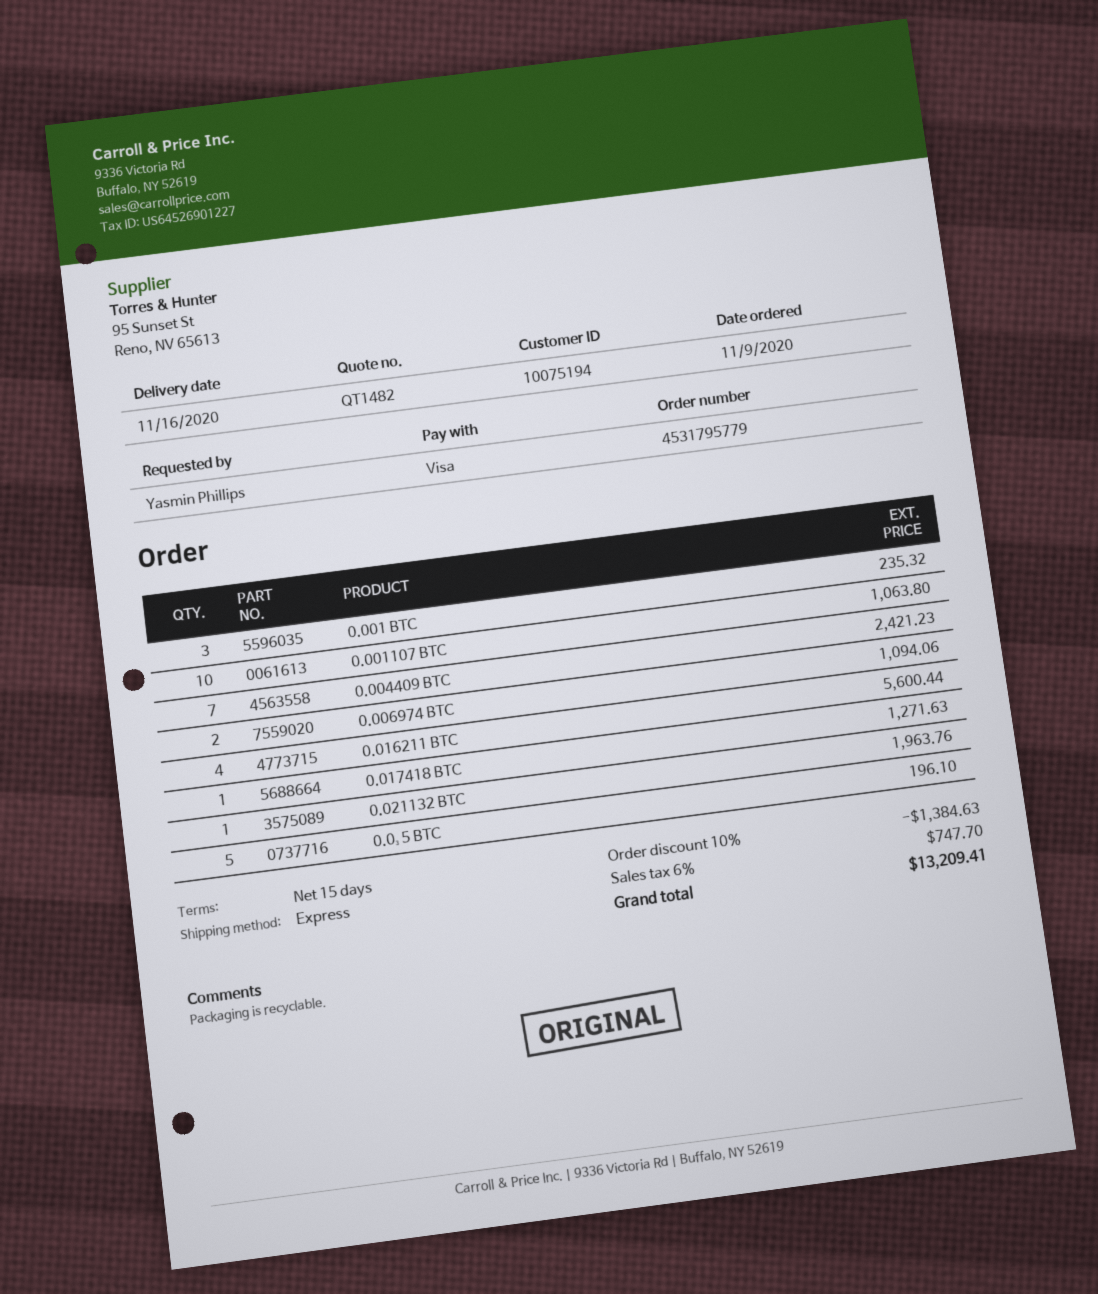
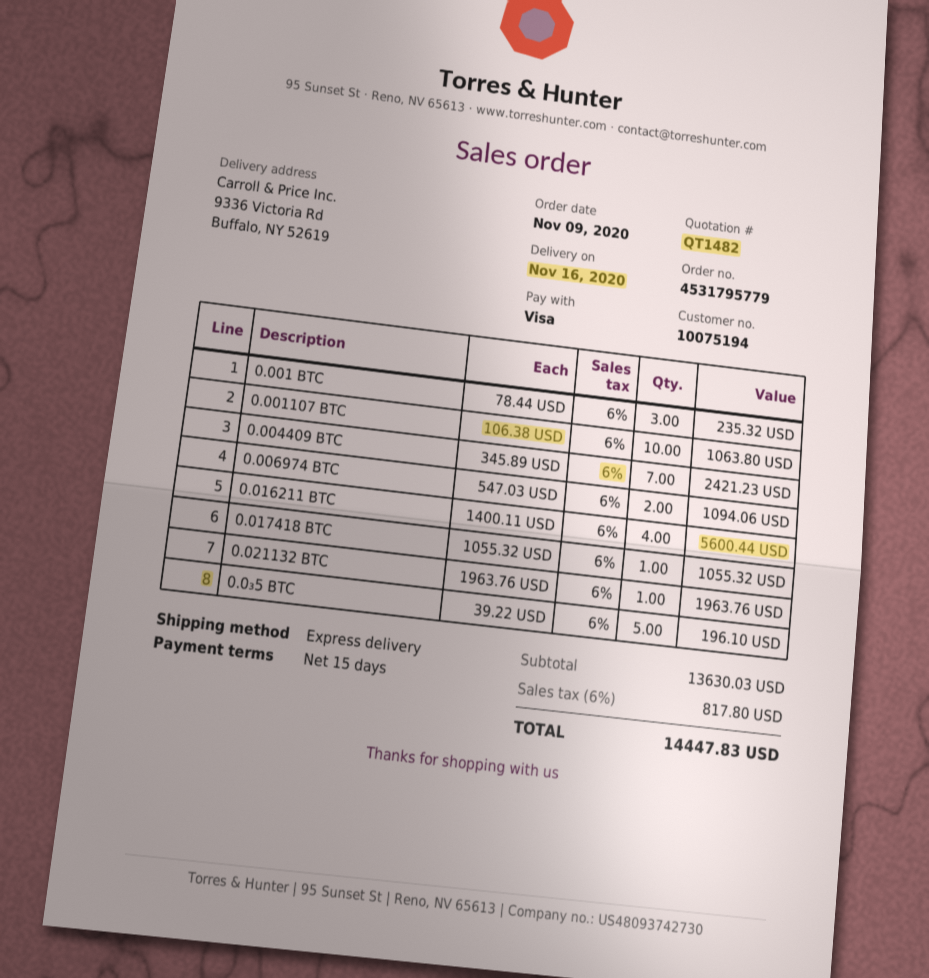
0.017418 BTC: 1 for 1271.63 -> 1 for 1055.32
discount: 10% = 1384.63 -> none
tax: 6% = 747.70 -> 6% = 817.80
total: 13209.41 -> 14447.83

